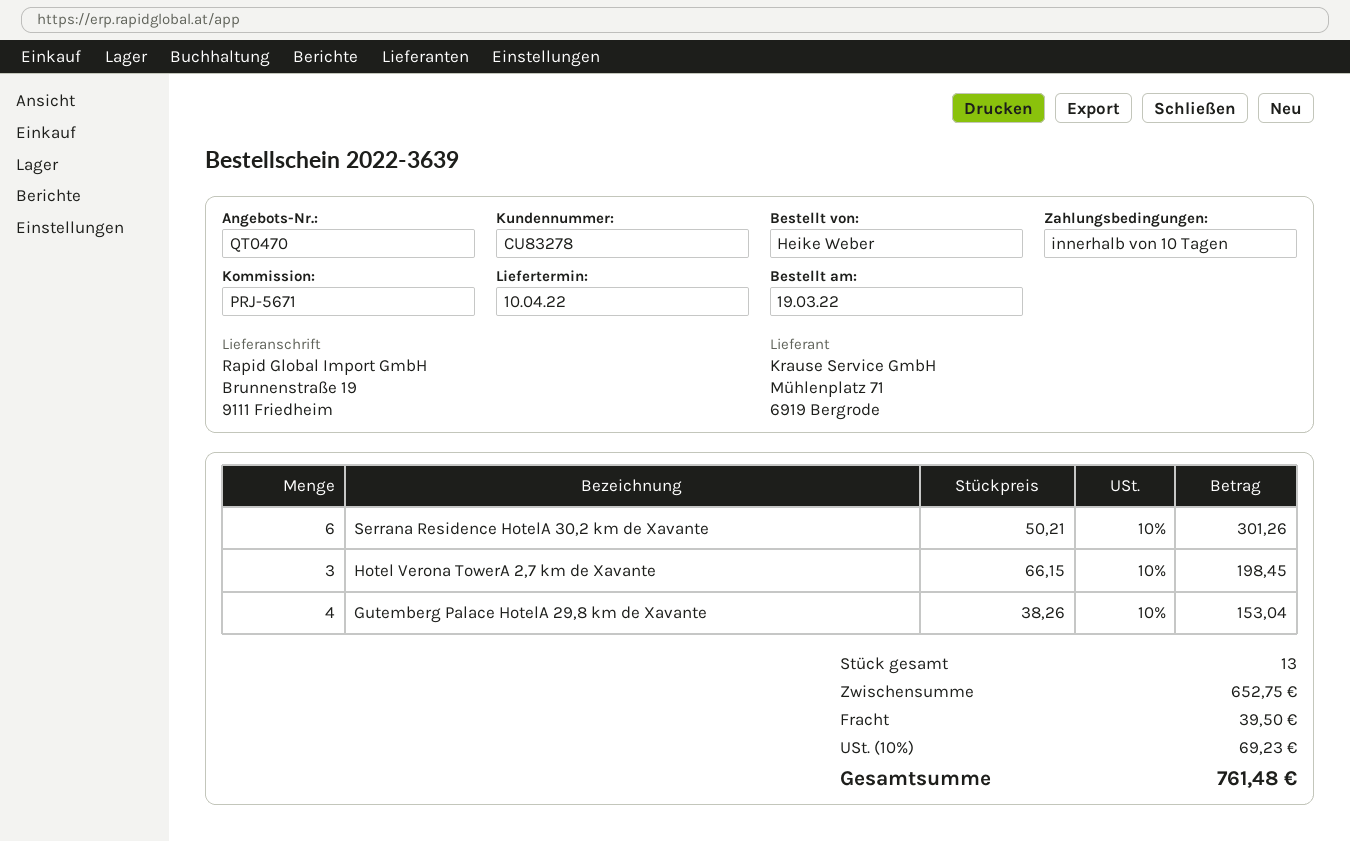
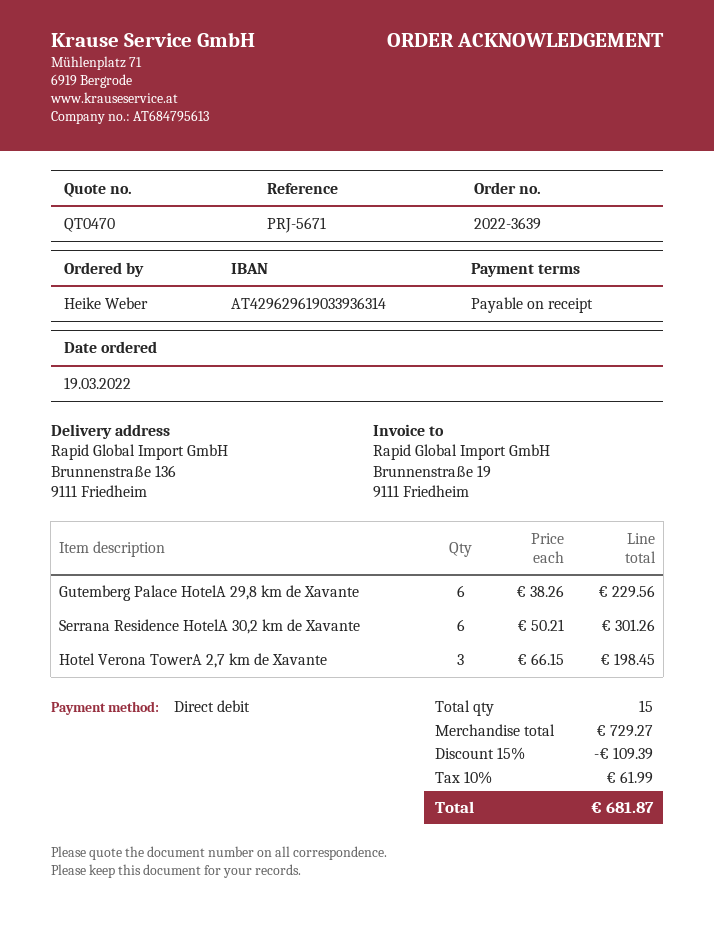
payment terms: 10 days -> on receipt
ship to: Brunnenstraße 19, 9111 Friedheim -> Brunnenstraße 136, 9111 Friedheim
Gutemberg Palace HotelA 29,8 km de Xavante: 4 x 38.26 = 153.04 -> 6 x 38.26 = 229.56
total quantity: 13 -> 15
subtotal: 652.75 -> 729.27
discount: none -> 15% = 109.39
shipping: 39.50 -> none
tax: 10% = 69.23 -> 10% = 61.99
total: 761.48 -> 681.87

